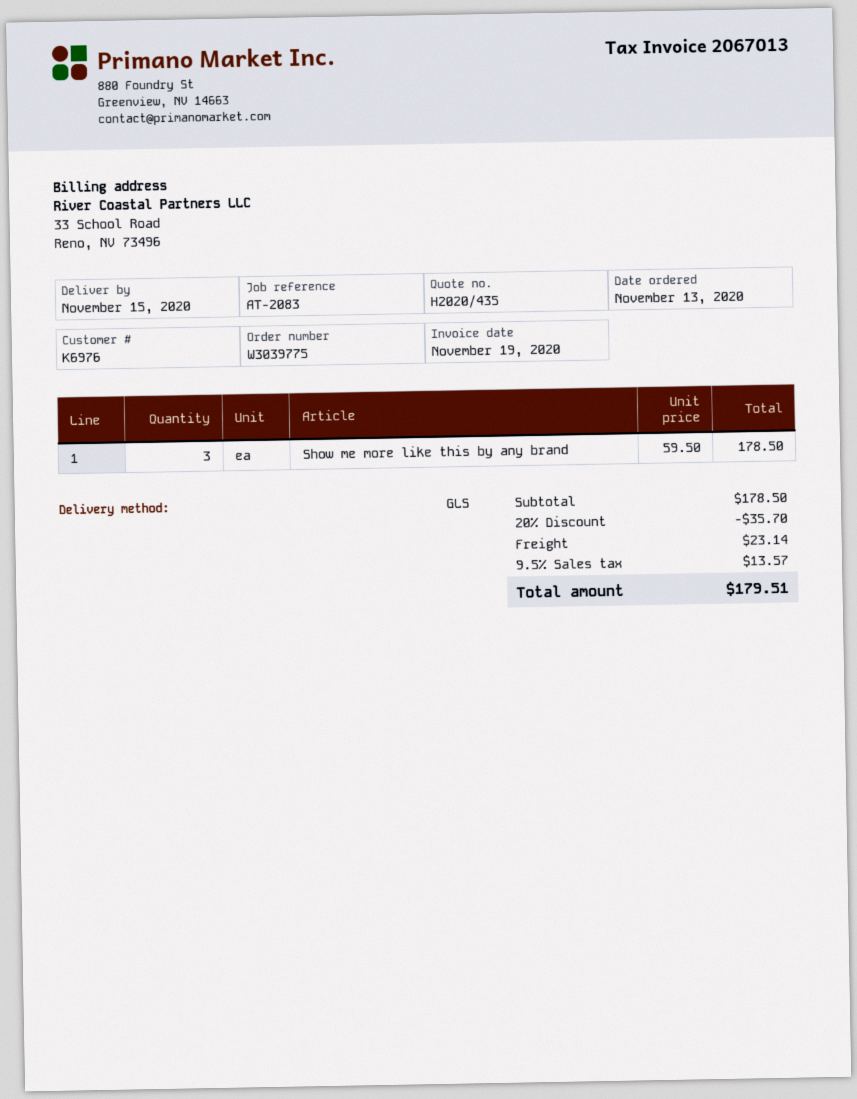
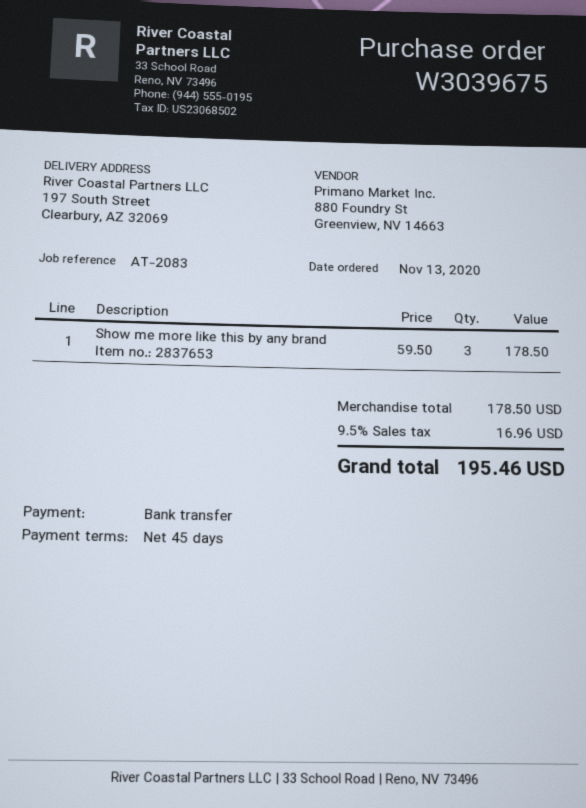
order number: W3039775 -> W3039675
discount: 20% = 35.70 -> none
shipping: 23.14 -> none
tax: 9.5% = 13.57 -> 9.5% = 16.96
total: 179.51 -> 195.46

